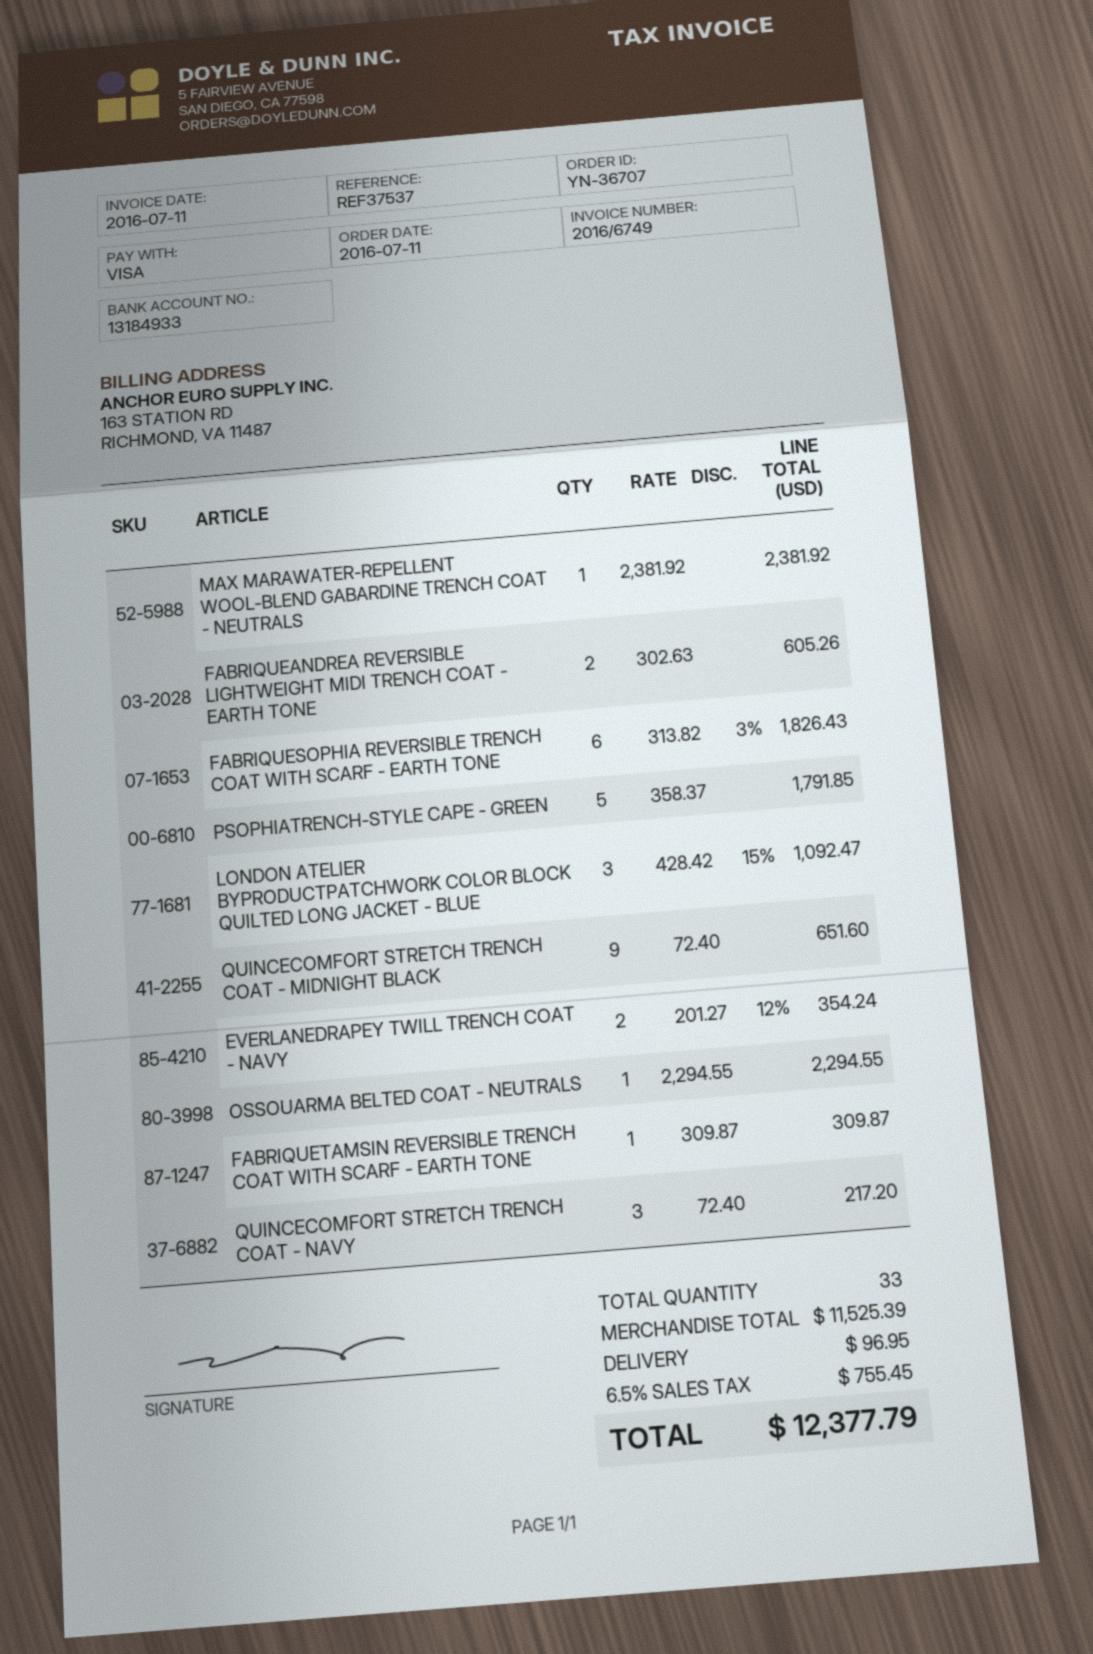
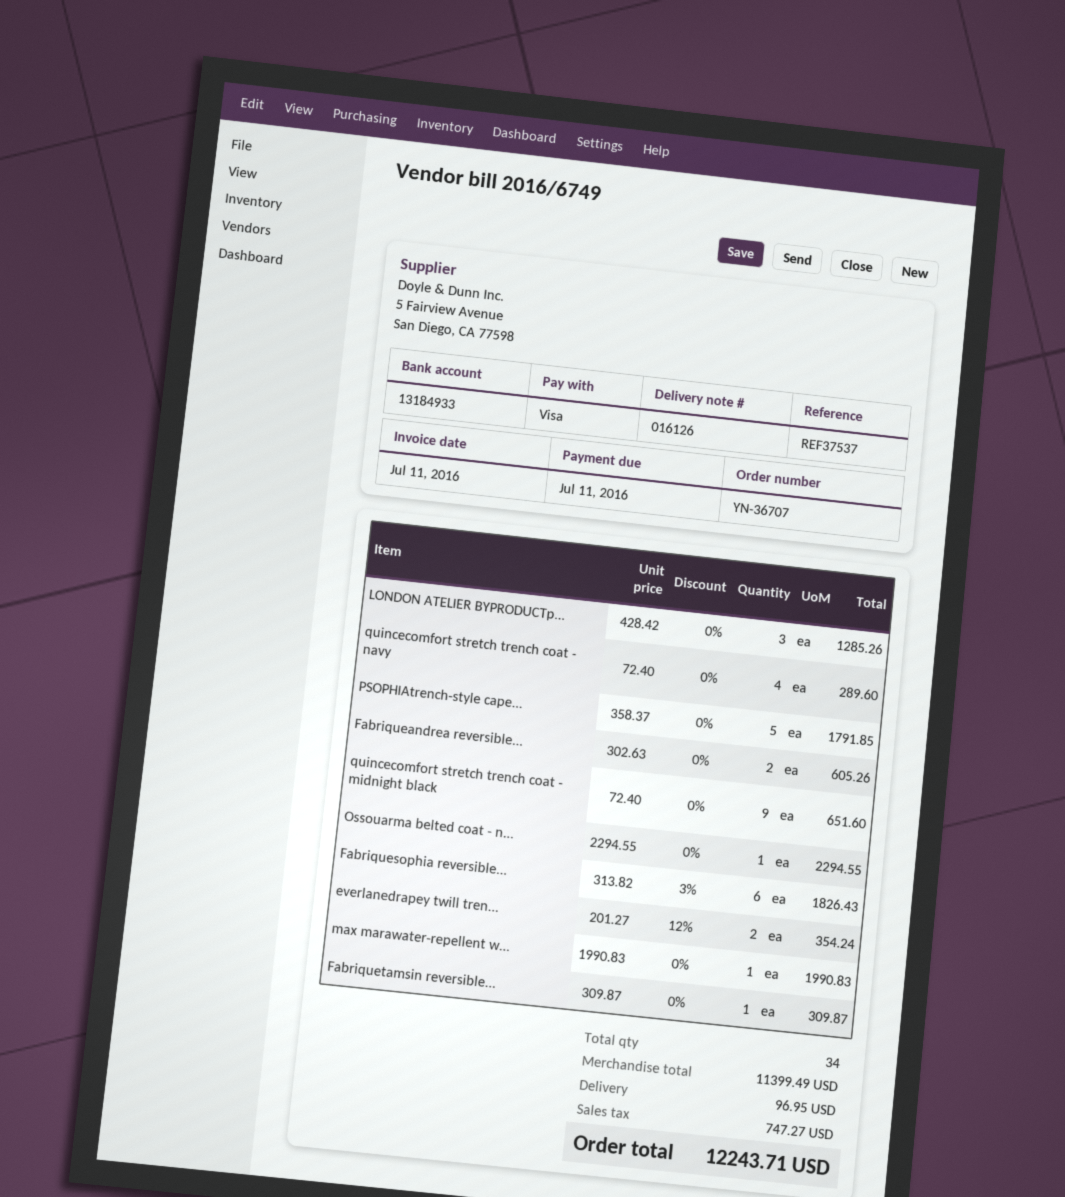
MAX MARAWATER-REPELLENT WOOL-BLEND GABARDINE TRENCH COAT - NEUTRALS: 1 x 2381.92 = 2381.92 -> 1 x 1990.83 = 1990.83
LONDON ATELIER BYPRODUCTPATCHWORK COLOR BLOCK QUILTED LONG JACKET - BLUE: 3 x 428.42 - 15% = 1092.47 -> 3 x 428.42 = 1285.26
QUINCECOMFORT STRETCH TRENCH COAT - NAVY: 3 x 72.40 = 217.20 -> 4 x 72.40 = 289.60
total quantity: 33 -> 34
subtotal: 11525.39 -> 11399.49
tax: 755.45 -> 747.27
total: 12377.79 -> 12243.71

